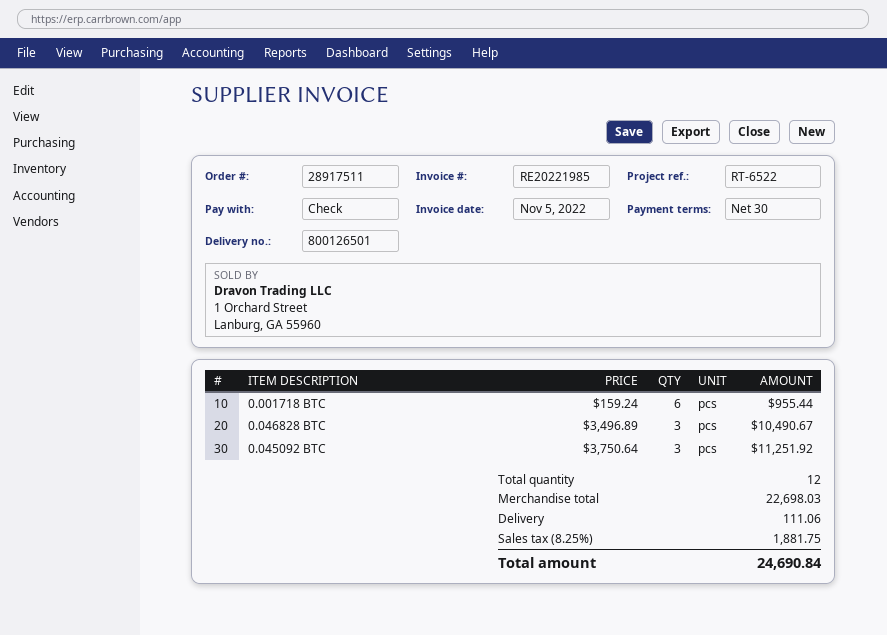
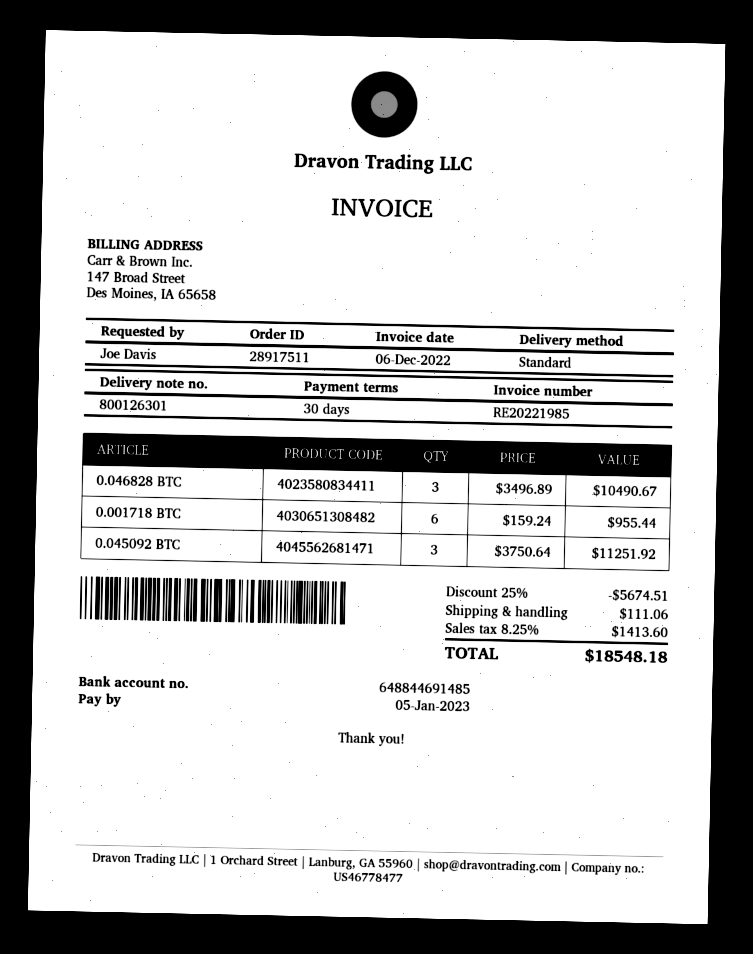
delivery note number: 800126501 -> 800126301
invoice date: 2022-11-05 -> 2022-12-06
discount: none -> 25% = 5674.51
tax: 8.25% = 1881.75 -> 8.25% = 1413.60
total: 24690.84 -> 18548.18

